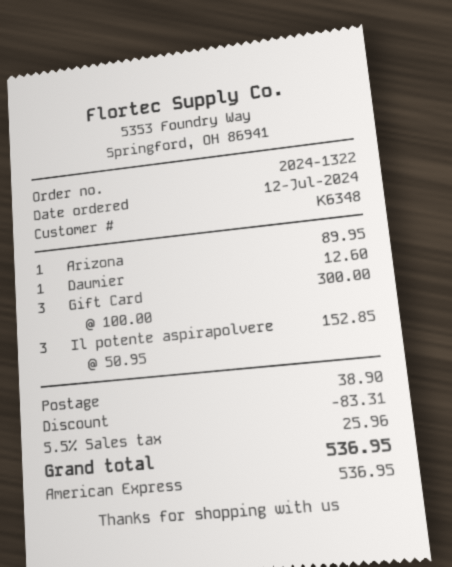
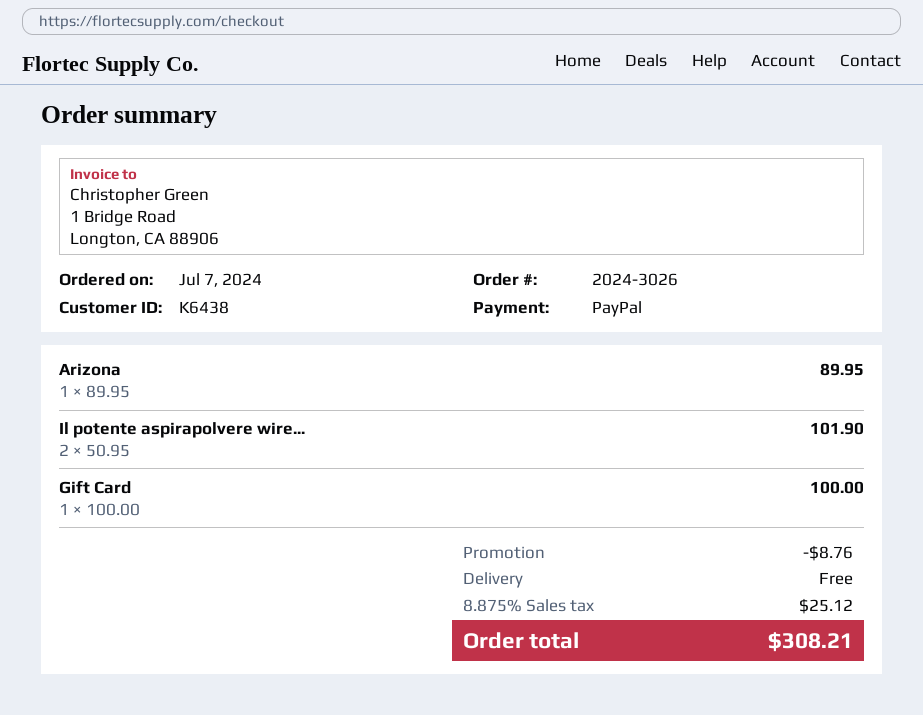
order number: 2024-1322 -> 2024-3026
order date: 2024-07-12 -> 2024-07-07
customer number: K6348 -> K6438
payment method: American Express -> PayPal
Daumier: 1 x 12.60 = 12.60 -> none
Gift Card: 3 x 100.00 = 300.00 -> 1 x 100.00 = 100.00
Il potente aspirapolvere: 3 x 50.95 = 152.85 -> 2 x 50.95 = 101.90
discount: 83.31 -> 8.76
shipping: 38.90 -> 0.00
tax: 5.5% = 25.96 -> 8.875% = 25.12
total: 536.95 -> 308.21

